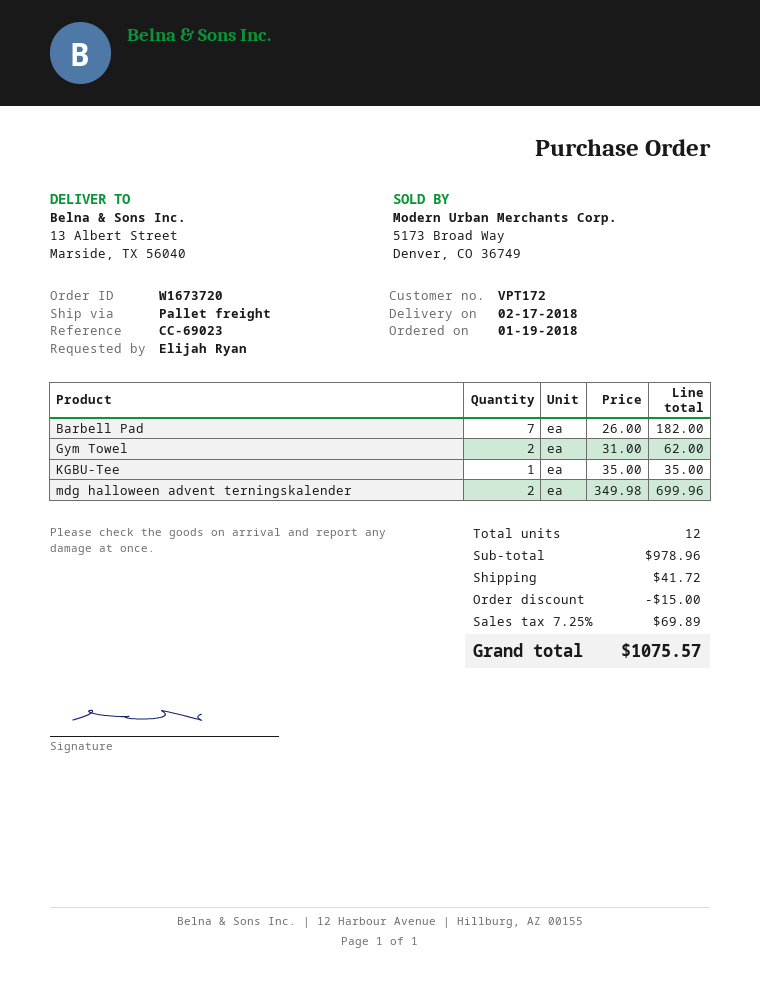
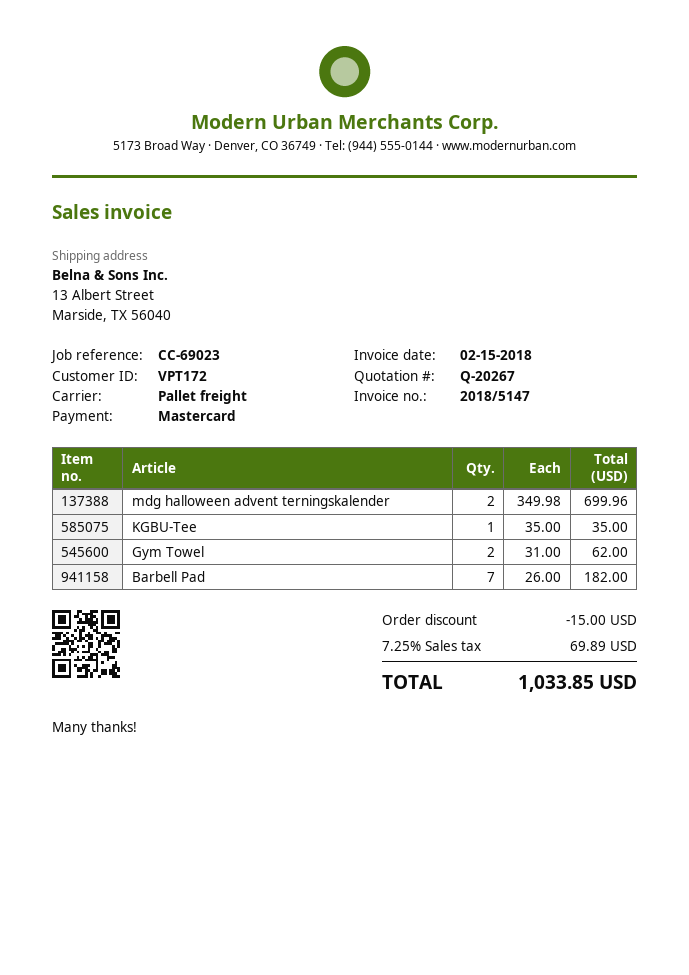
shipping: 41.72 -> none
total: 1075.57 -> 1033.85

